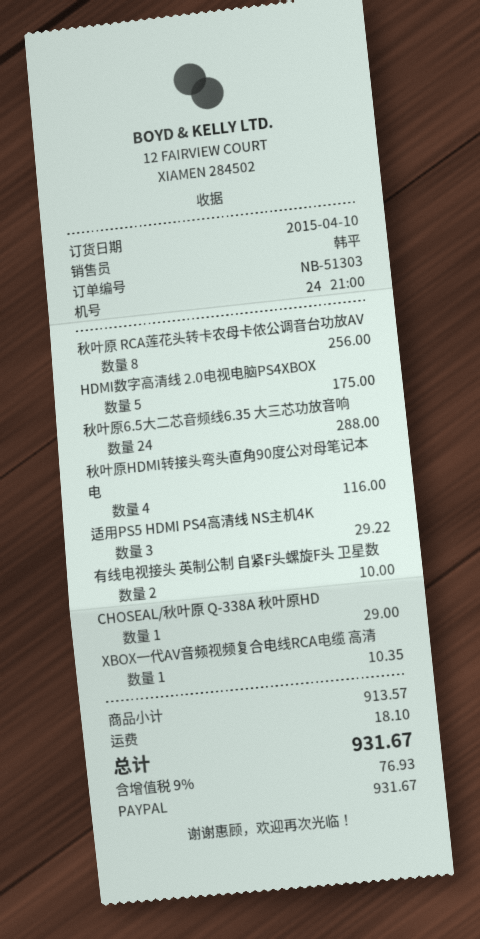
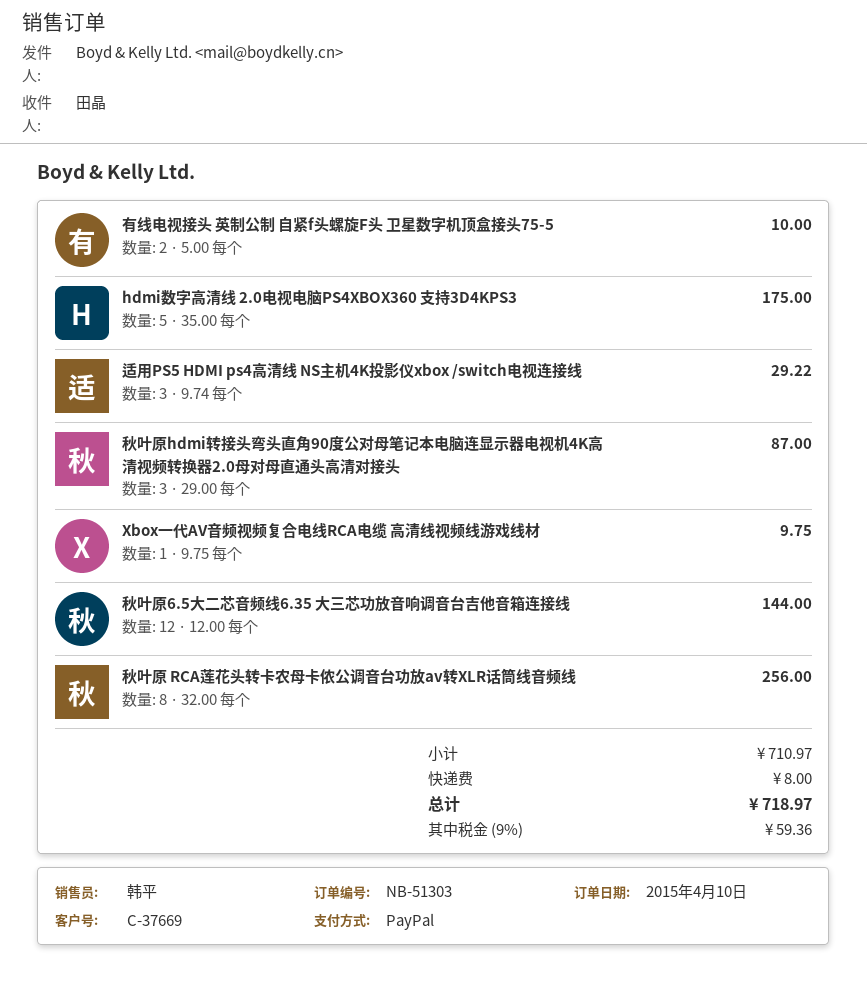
秋叶原6.5大二芯音频线6.35 大三芯功放音响: 24 for 288.00 -> 12 for 144.00
秋叶原HDMI转接头弯头直角90度公对母笔记本电: 4 for 116.00 -> 3 for 87.00
CHOSEAL/秋叶原 Q-338A 秋叶原HD: 1 for 29.00 -> none
XBOX一代AV音频视频复合电线RCA电缆 高清: 1 for 10.35 -> 1 for 9.75
subtotal: 913.57 -> 710.97
shipping: 18.10 -> 8.00
tax: 9% = 76.93 -> 9% = 59.36
total: 931.67 -> 718.97

